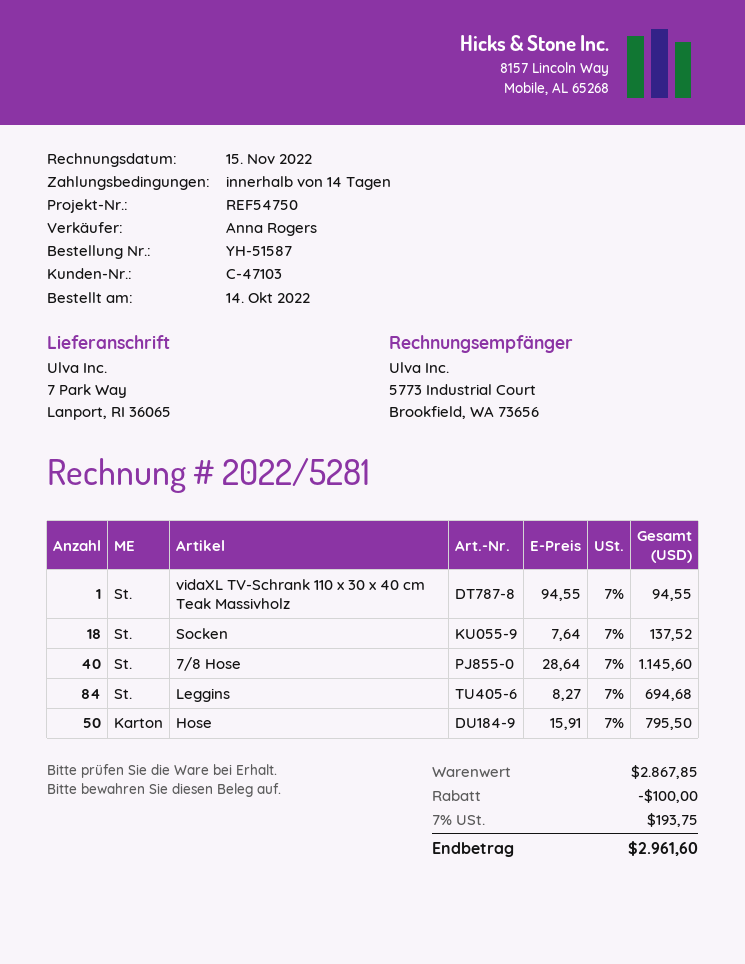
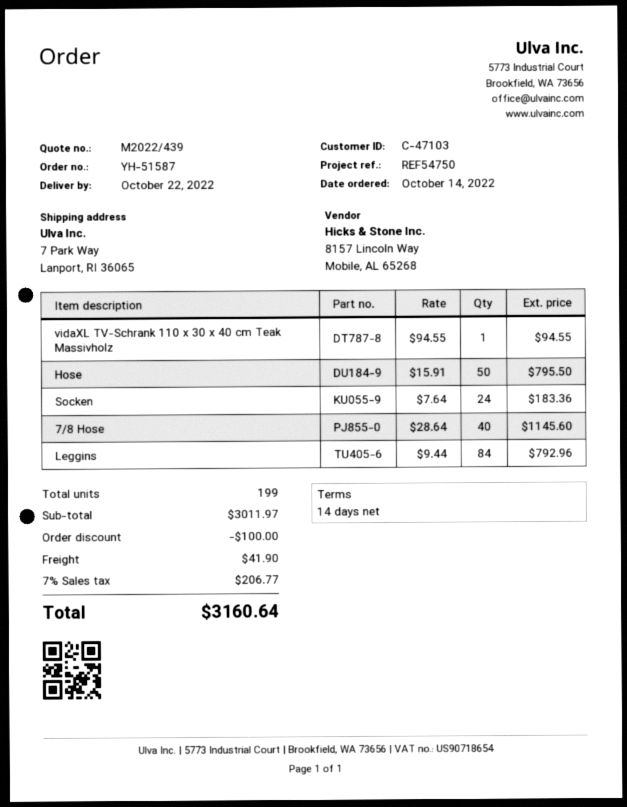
Socken: 18 x 7.64 = 137.52 -> 24 x 7.64 = 183.36
Leggins: 84 x 8.27 = 694.68 -> 84 x 9.44 = 792.96
subtotal: 2867.85 -> 3011.97
shipping: none -> 41.90
tax: 7% = 193.75 -> 7% = 206.77
total: 2961.60 -> 3160.64

